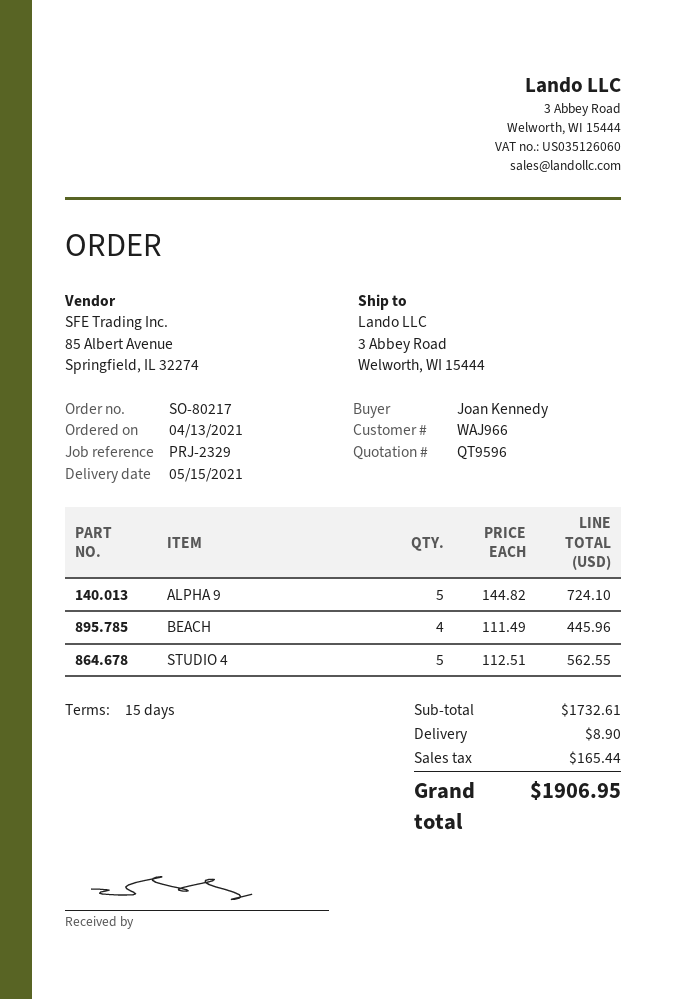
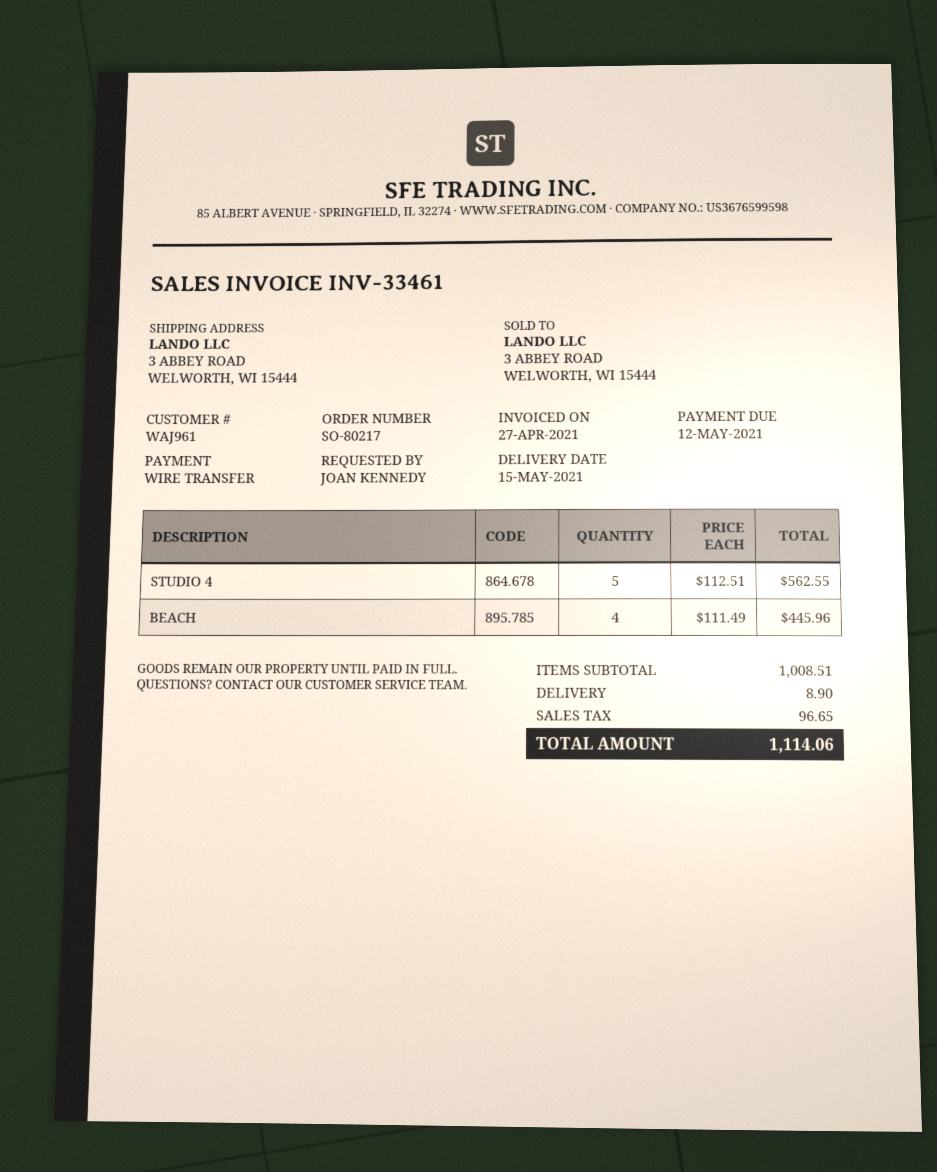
customer number: WAJ966 -> WAJ961
ALPHA 9: 5 x 144.82 = 724.10 -> none
subtotal: 1732.61 -> 1008.51
tax: 165.44 -> 96.65
total: 1906.95 -> 1114.06

